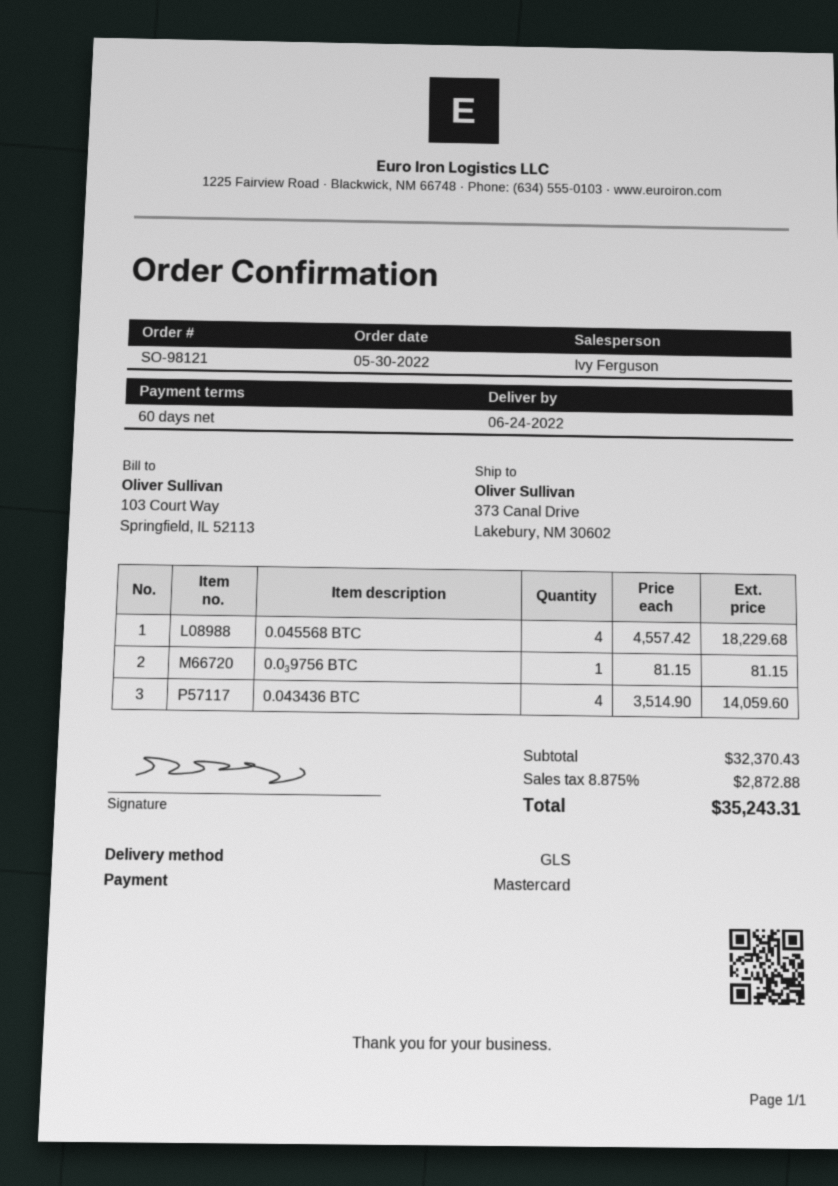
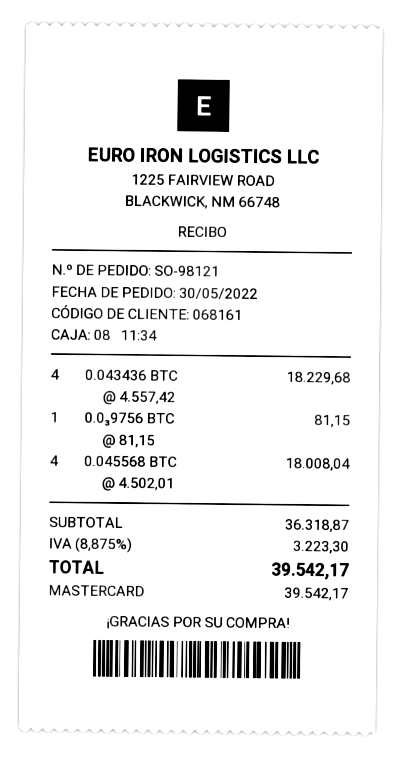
0.045568 BTC: 4 x 4557.42 = 18229.68 -> 4 x 4502.01 = 18008.04
0.043436 BTC: 4 x 3514.90 = 14059.60 -> 4 x 4557.42 = 18229.68
subtotal: 32370.43 -> 36318.87
tax: 8.875% = 2872.88 -> 8.875% = 3223.30
total: 35243.31 -> 39542.17

